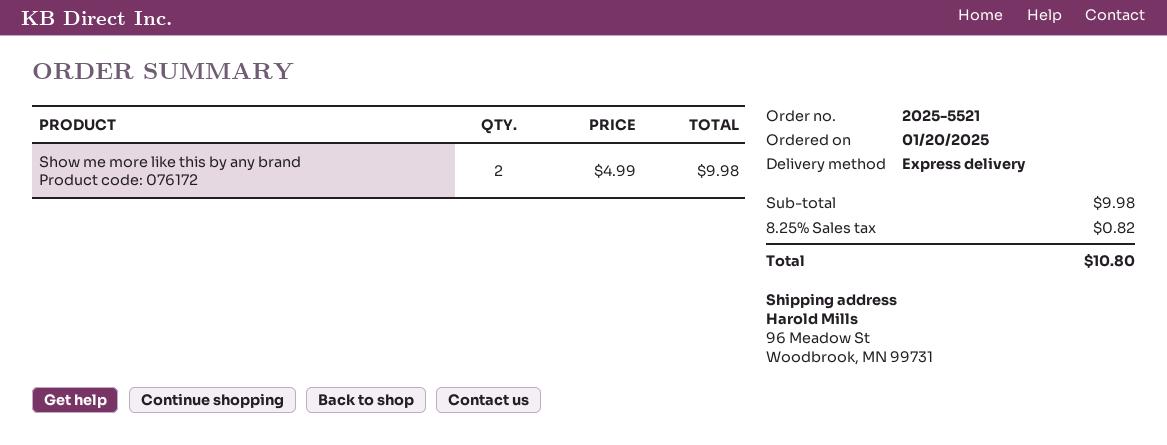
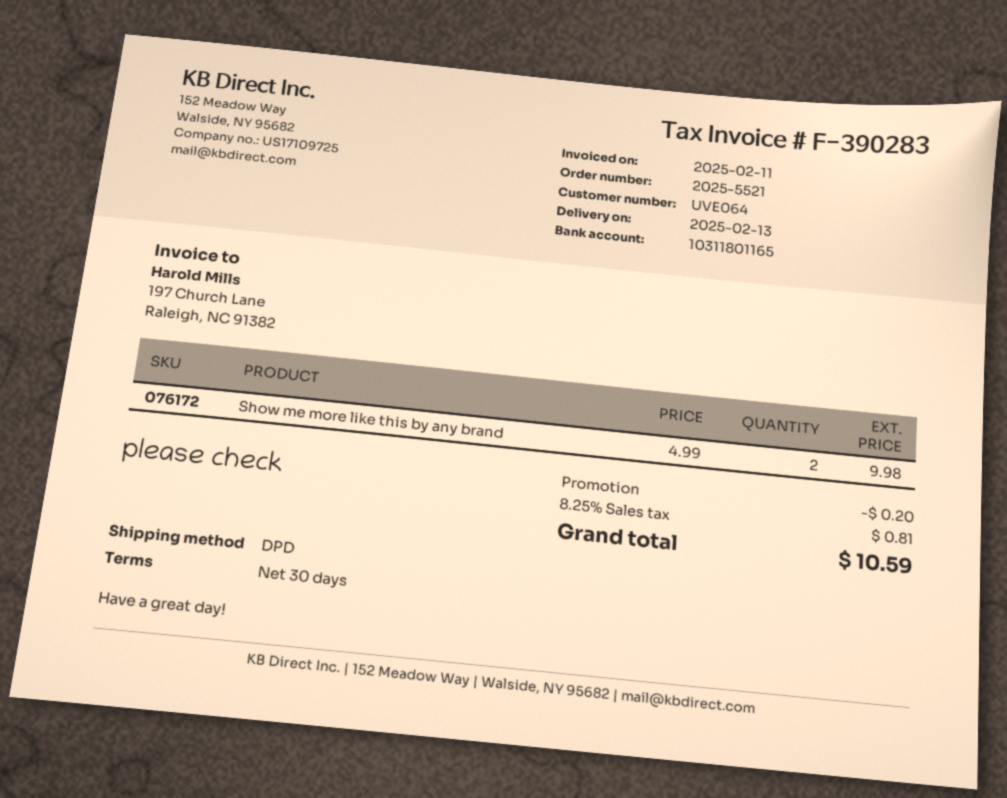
shipping method: express -> DPD
discount: none -> 0.20
tax: 8.25% = 0.82 -> 8.25% = 0.81
total: 10.80 -> 10.59

